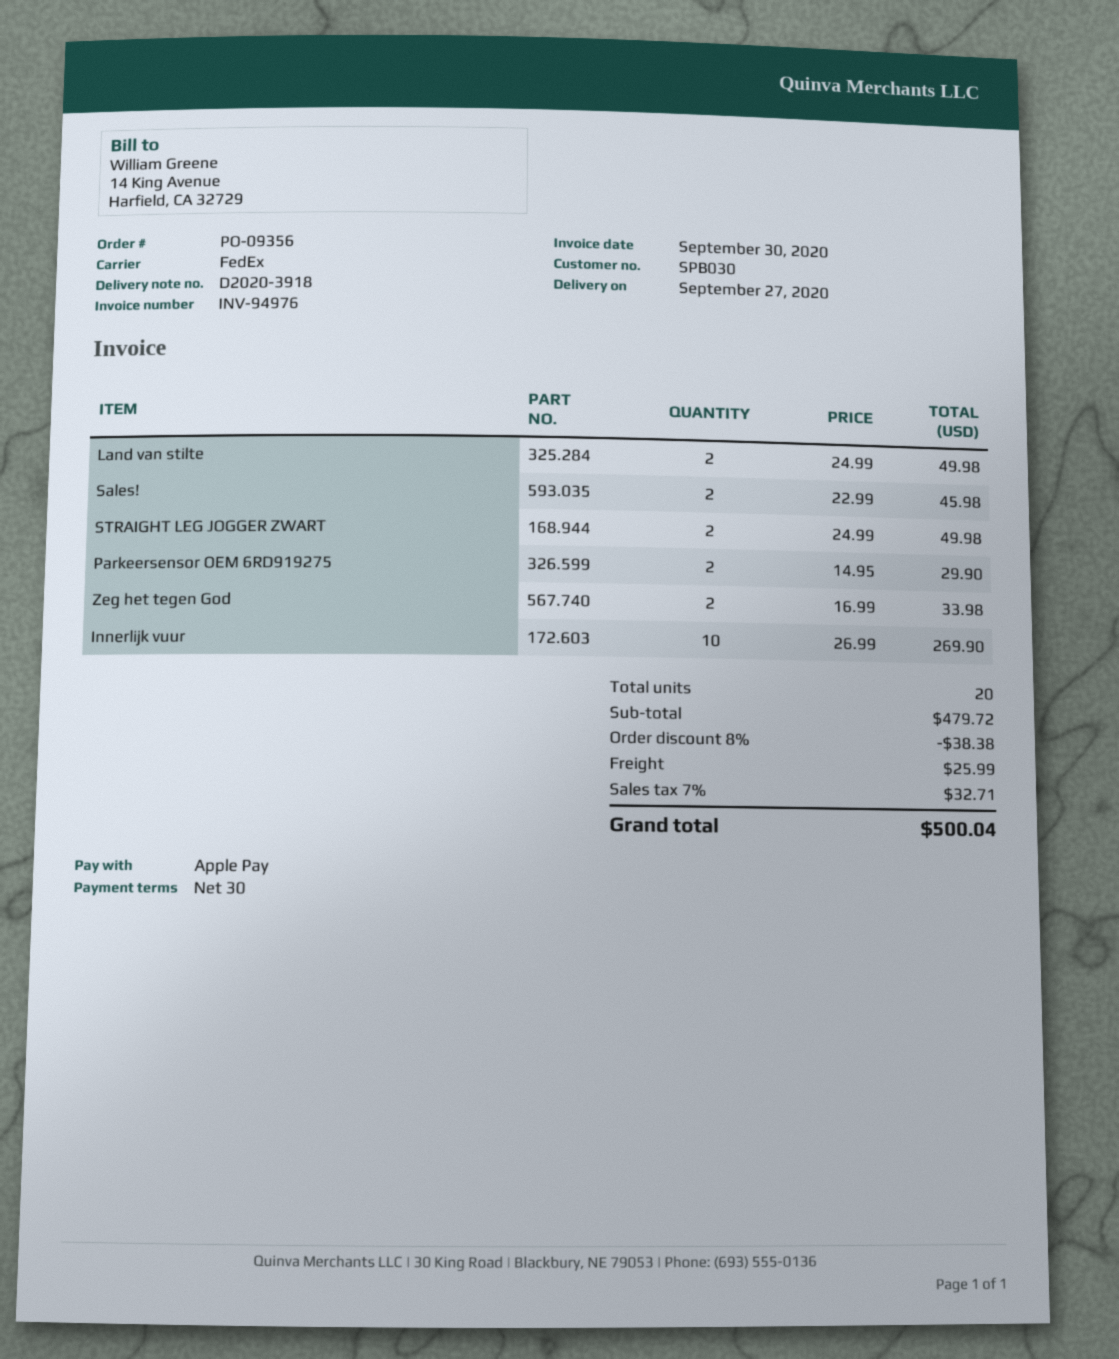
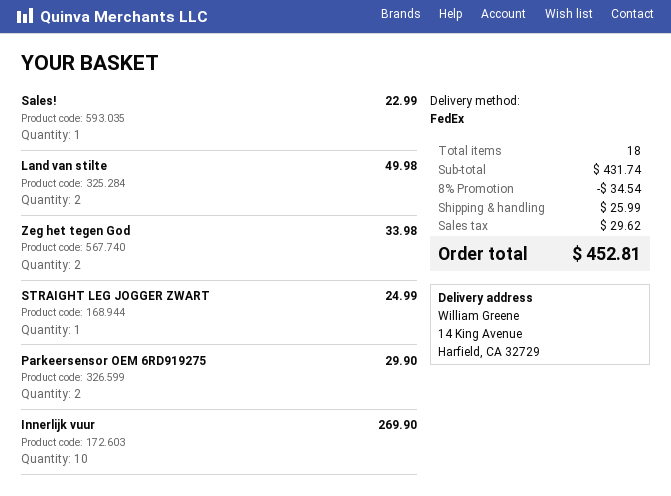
Sales!: 2 for 45.98 -> 1 for 22.99
STRAIGHT LEG JOGGER ZWART: 2 for 49.98 -> 1 for 24.99
total quantity: 20 -> 18
subtotal: 479.72 -> 431.74
discount: 8% = 38.38 -> 8% = 34.54
tax: 32.71 -> 29.62
total: 500.04 -> 452.81

